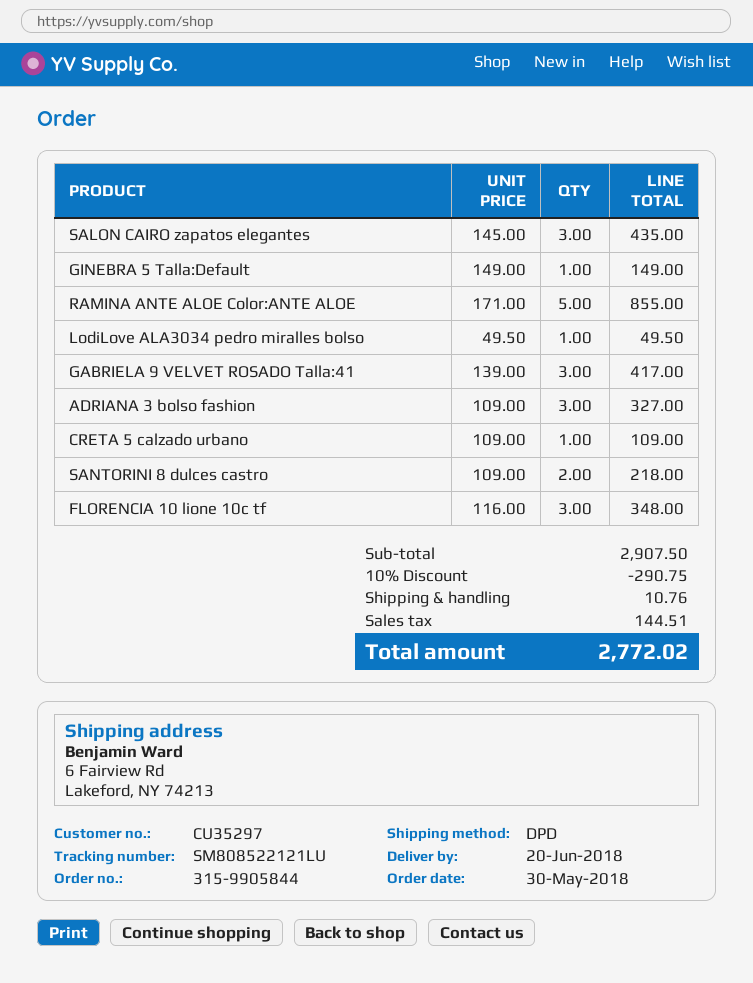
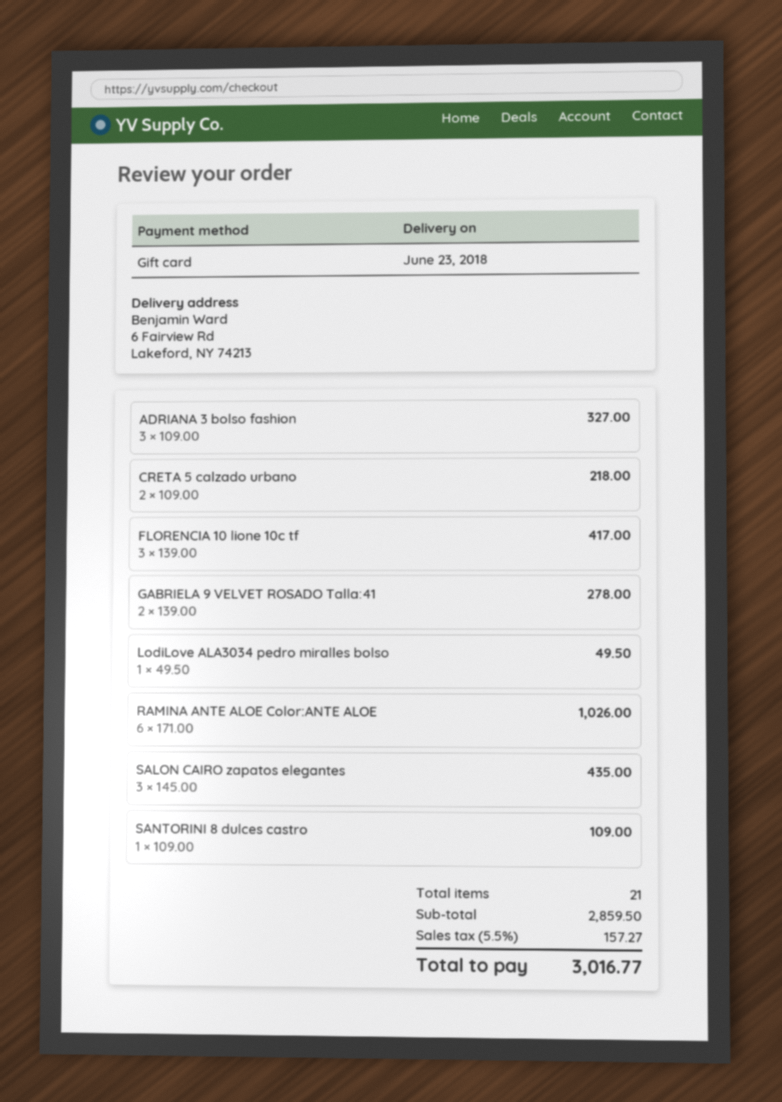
delivery date: 2018-06-20 -> 2018-06-23
GINEBRA 5 Talla:Default: 1 x 149.00 = 149.00 -> none
RAMINA ANTE ALOE Color:ANTE ALOE: 5 x 171.00 = 855.00 -> 6 x 171.00 = 1026.00
GABRIELA 9 VELVET ROSADO Talla:41: 3 x 139.00 = 417.00 -> 2 x 139.00 = 278.00
CRETA 5 calzado urbano: 1 x 109.00 = 109.00 -> 2 x 109.00 = 218.00
SANTORINI 8 dulces castro: 2 x 109.00 = 218.00 -> 1 x 109.00 = 109.00
FLORENCIA 10 lione 10c tf: 3 x 116.00 = 348.00 -> 3 x 139.00 = 417.00
subtotal: 2907.50 -> 2859.50
discount: 10% = 290.75 -> none
shipping: 10.76 -> none
tax: 144.51 -> 157.27
total: 2772.02 -> 3016.77

